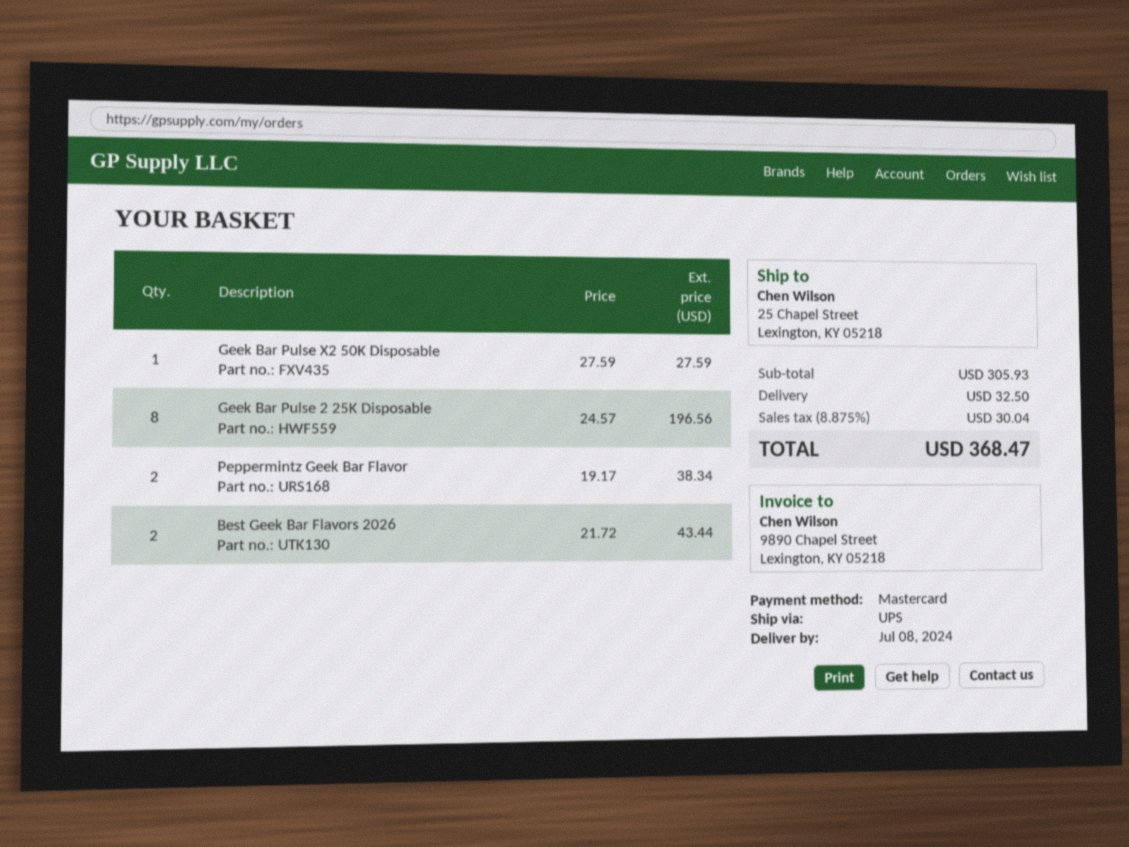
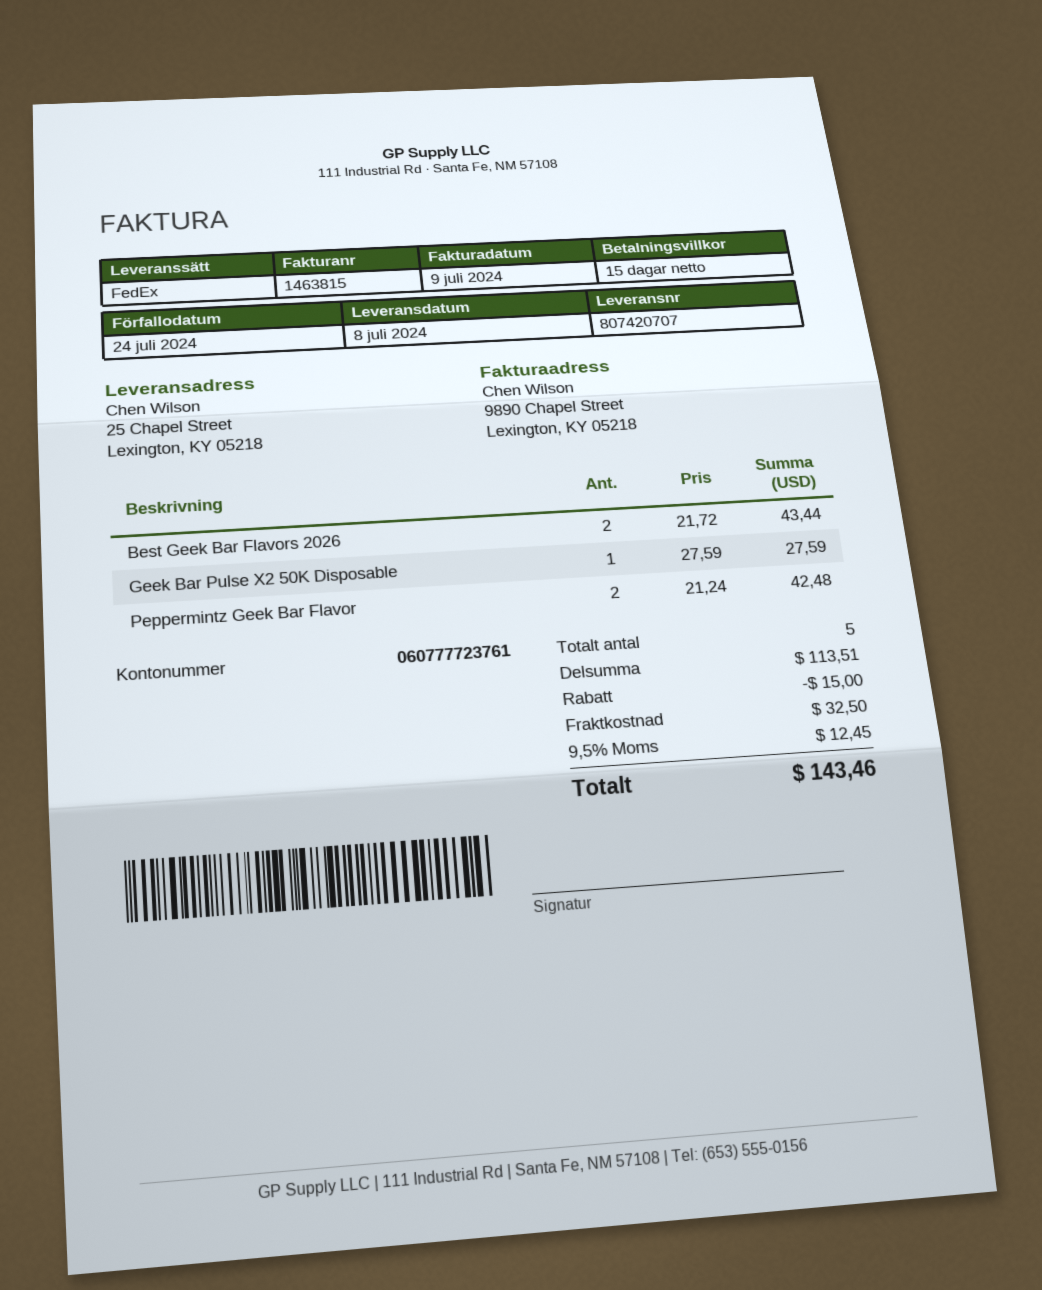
shipping method: UPS -> FedEx
Geek Bar Pulse 2 25K Disposable: 8 x 24.57 = 196.56 -> none
Peppermintz Geek Bar Flavor: 2 x 19.17 = 38.34 -> 2 x 21.24 = 42.48
subtotal: 305.93 -> 113.51
discount: none -> 15.00
tax: 8.875% = 30.04 -> 9.5% = 12.45
total: 368.47 -> 143.46

